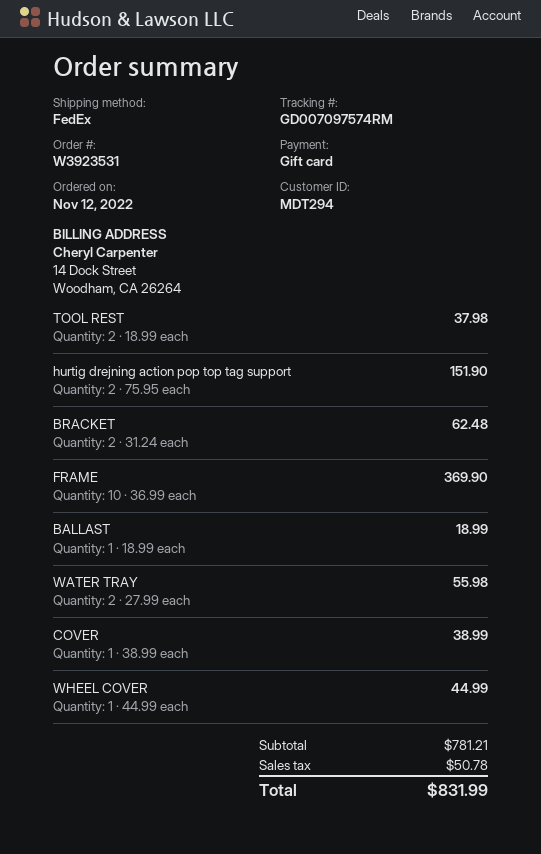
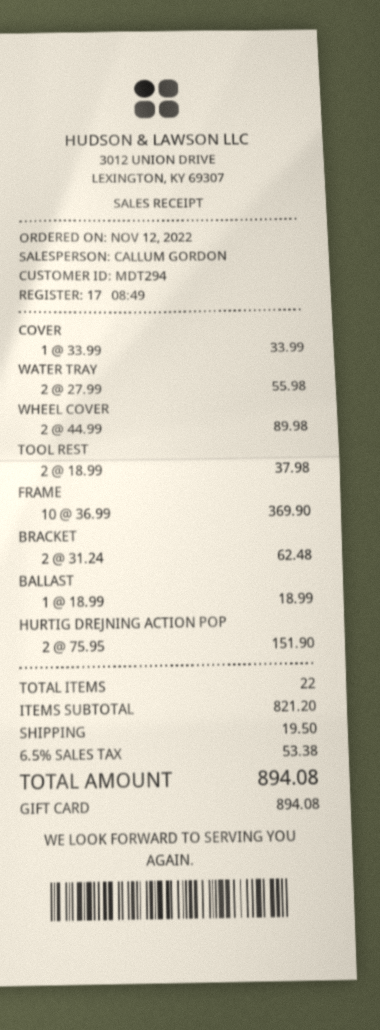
COVER: 1 x 38.99 = 38.99 -> 1 x 33.99 = 33.99
WHEEL COVER: 1 x 44.99 = 44.99 -> 2 x 44.99 = 89.98
subtotal: 781.21 -> 821.20
shipping: none -> 19.50
tax: 50.78 -> 53.38
total: 831.99 -> 894.08

